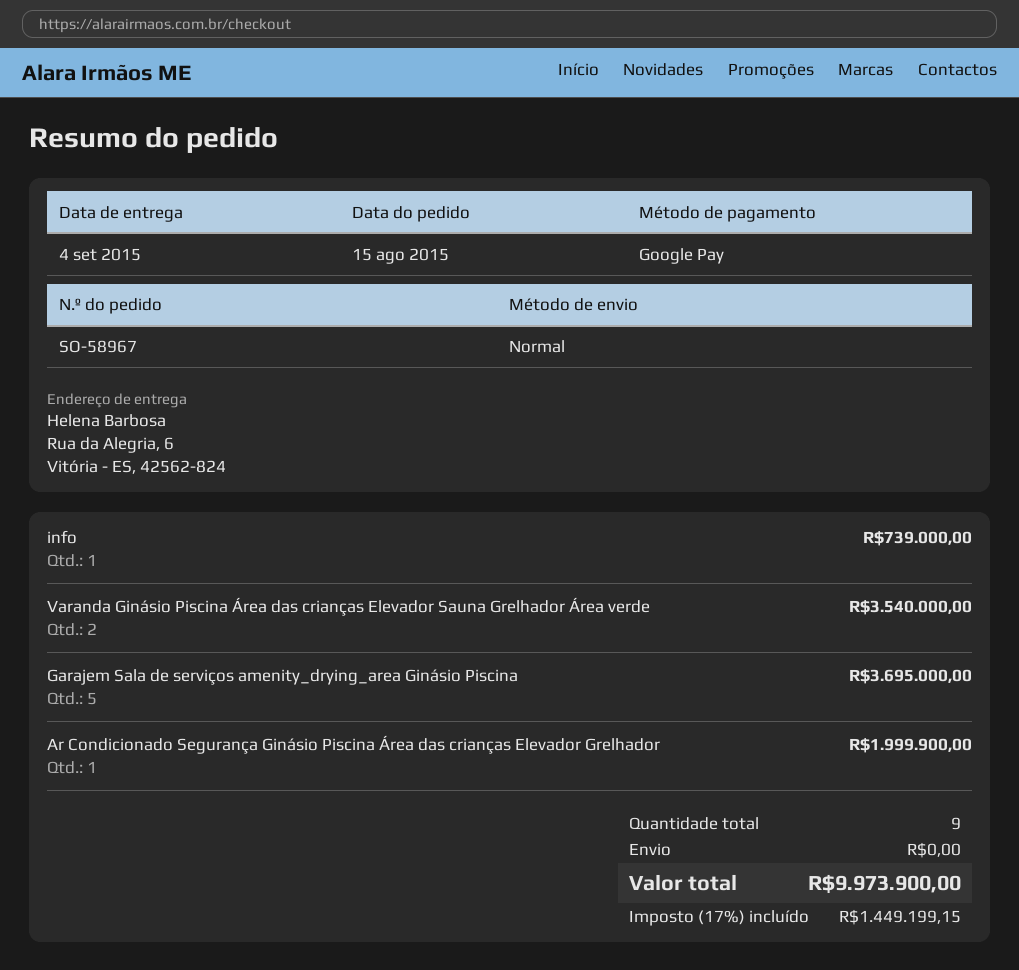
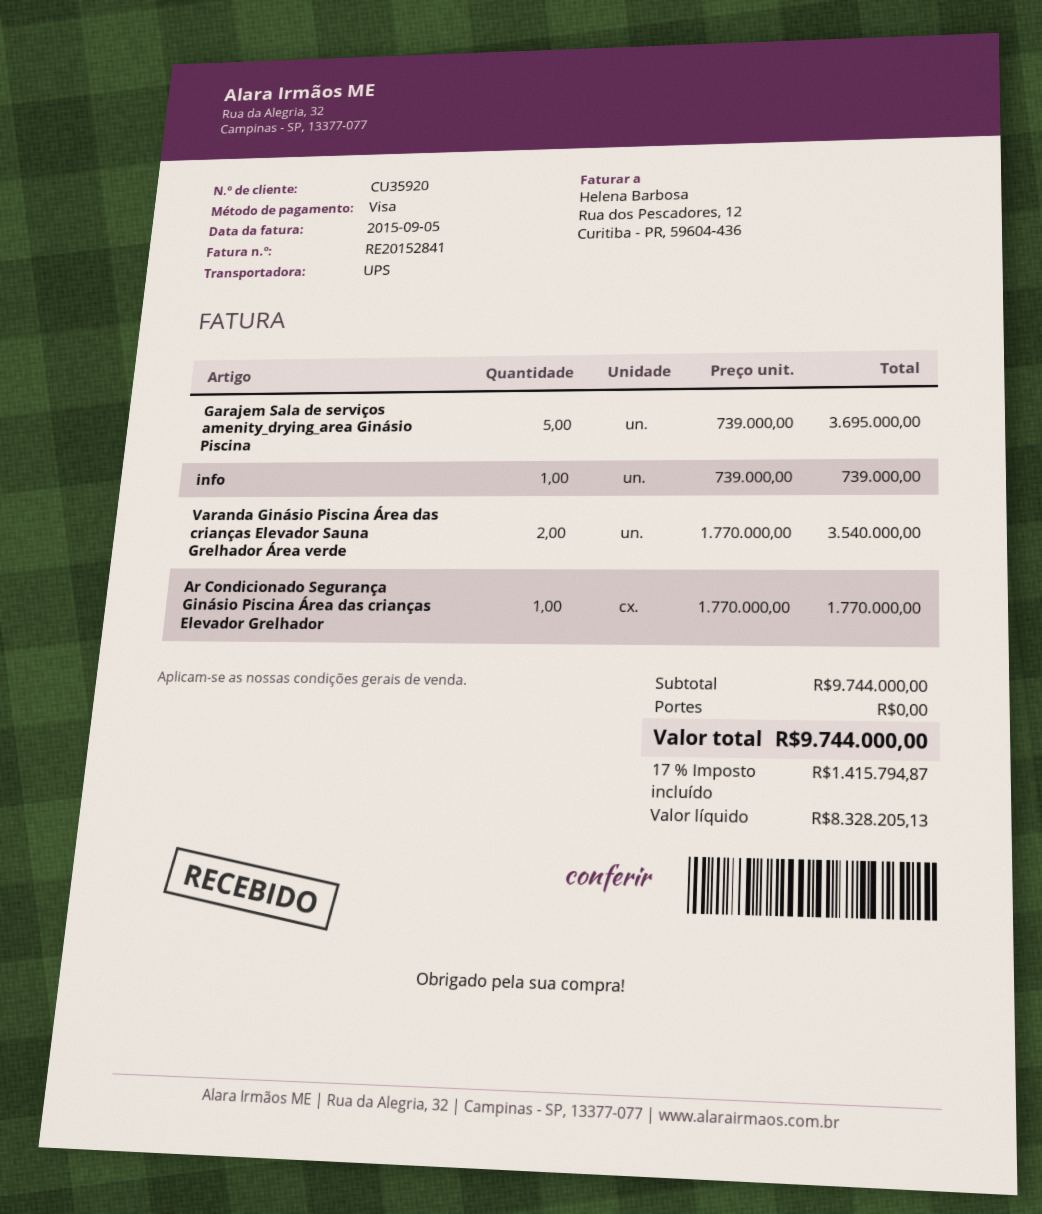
payment method: Google Pay -> Visa
shipping method: standard -> UPS
Ar Condicionado Segurança Ginásio Piscina Área das crianças Elevador Grelhador: 1 for 1999900.00 -> 1 for 1770000.00
tax: 17% = 1449199.15 -> 17% = 1415794.87
total: 9973900.00 -> 9744000.00

